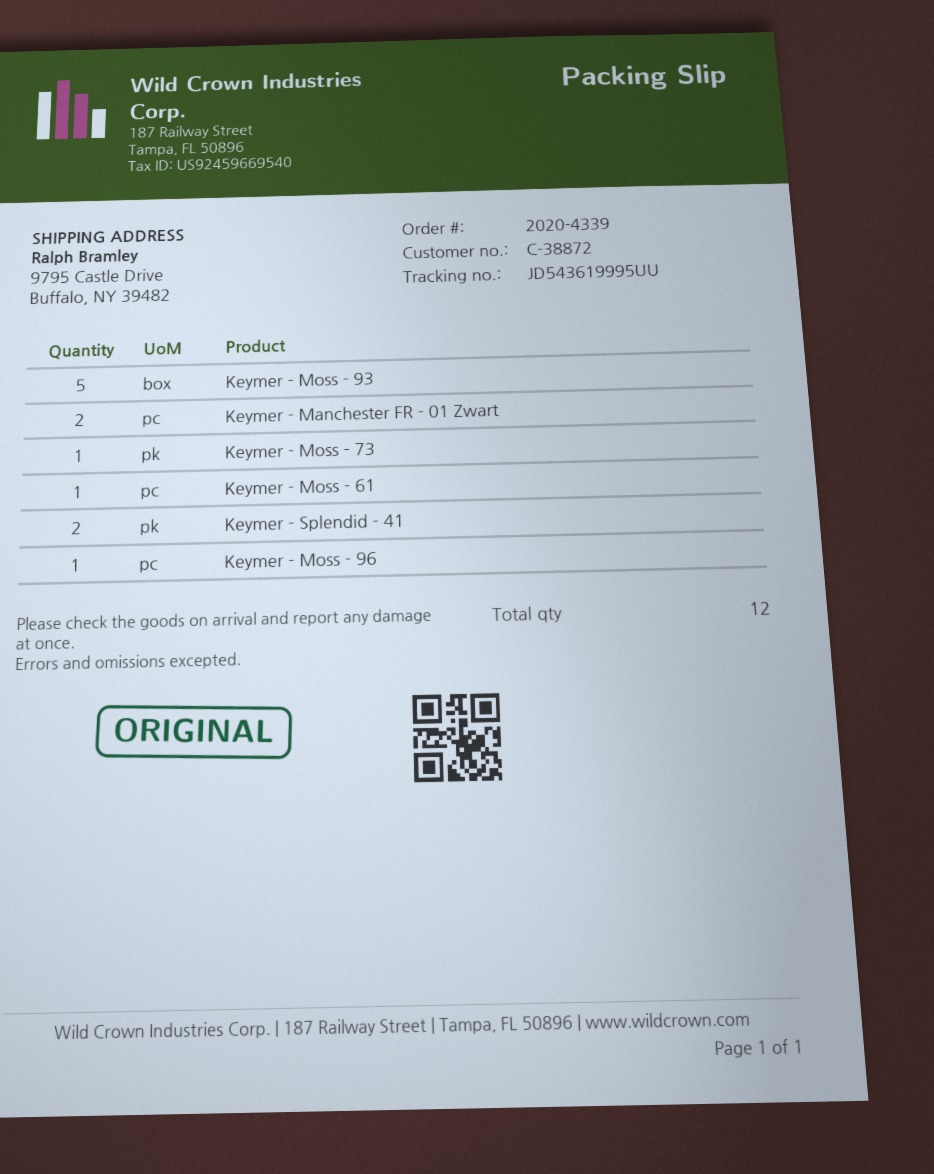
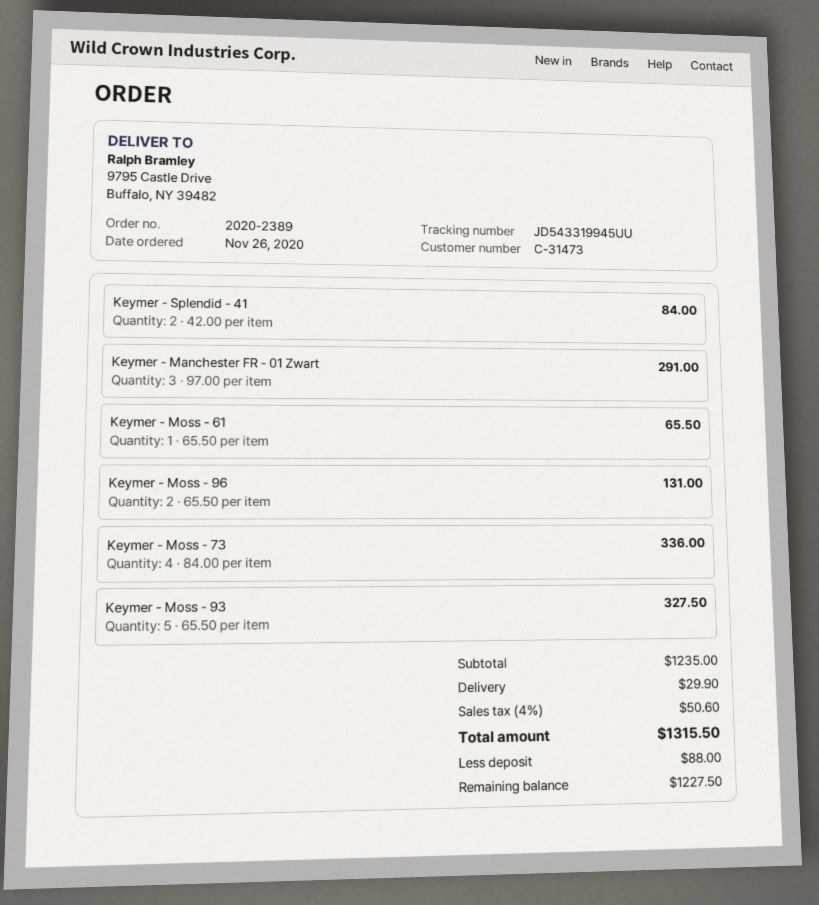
order number: 2020-4339 -> 2020-2389
customer number: C-38872 -> C-31473
tracking number: JD543619995UU -> JD543319945UU
Keymer - Manchester FR - 01 Zwart: 2 -> 3
Keymer - Moss - 73: 1 -> 4
Keymer - Moss - 96: 1 -> 2

